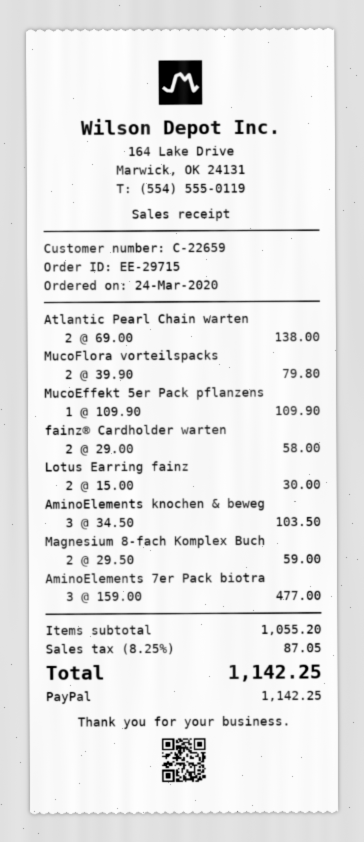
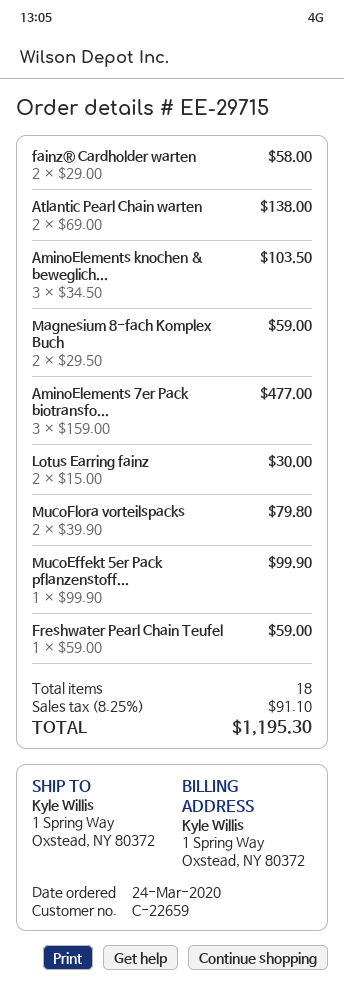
MucoEffekt 5er Pack pflanzens: 1 x 109.90 = 109.90 -> 1 x 99.90 = 99.90
Freshwater Pearl Chain Teufel: none -> 1 x 59.00 = 59.00
tax: 8.25% = 87.05 -> 8.25% = 91.10
total: 1142.25 -> 1195.30

